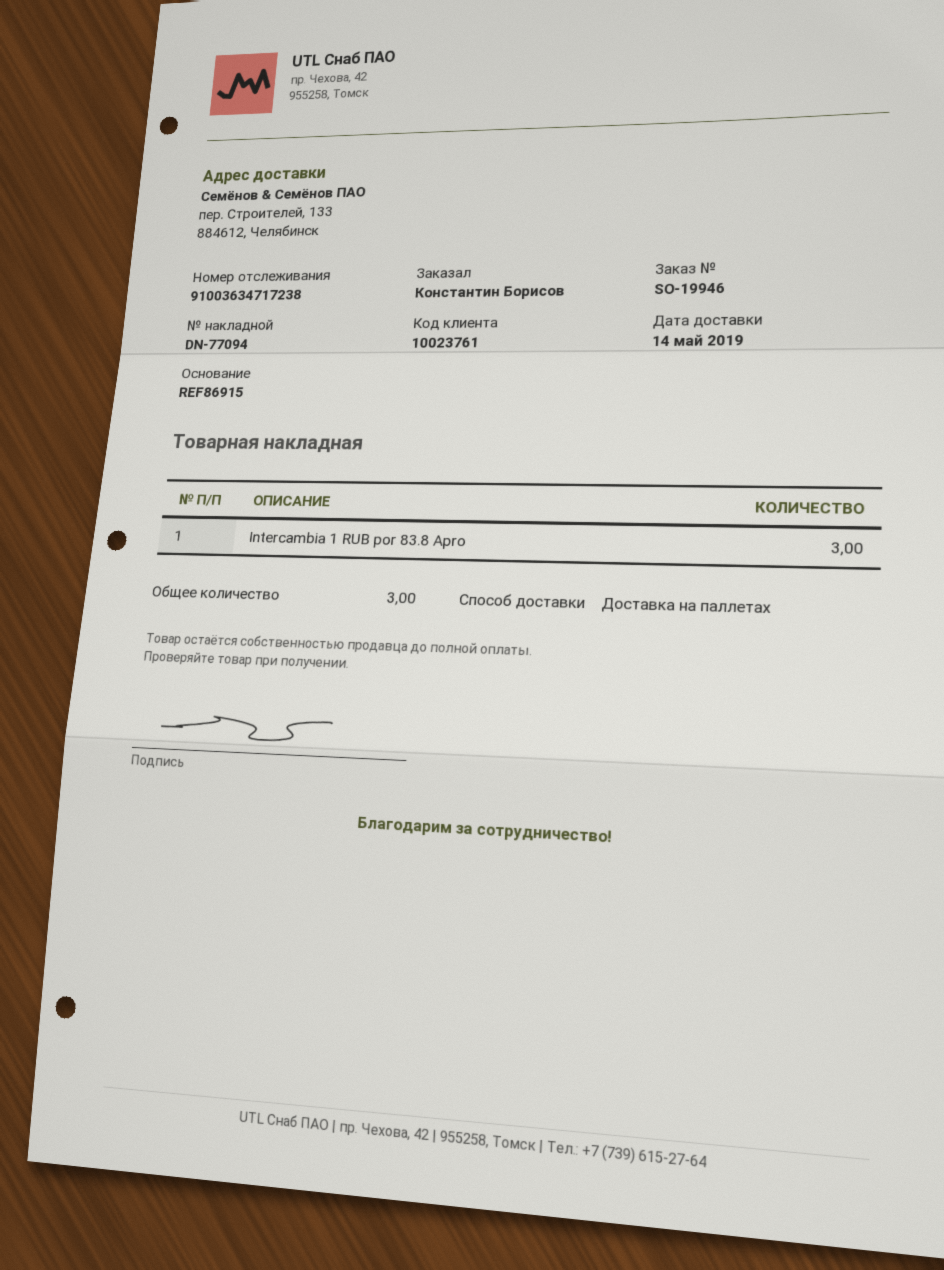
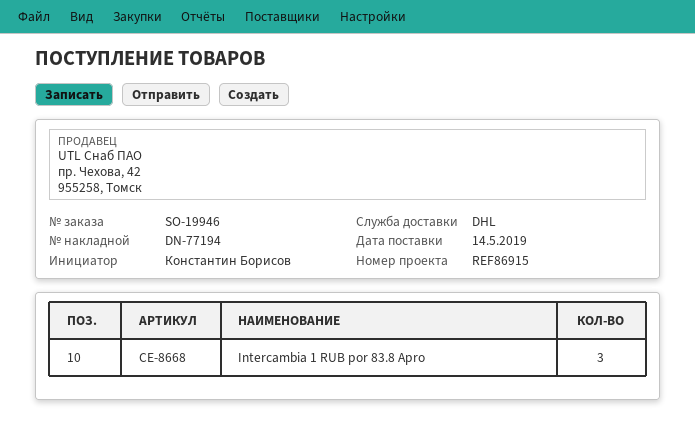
delivery note number: DN-77094 -> DN-77194
shipping method: pallet freight -> DHL

